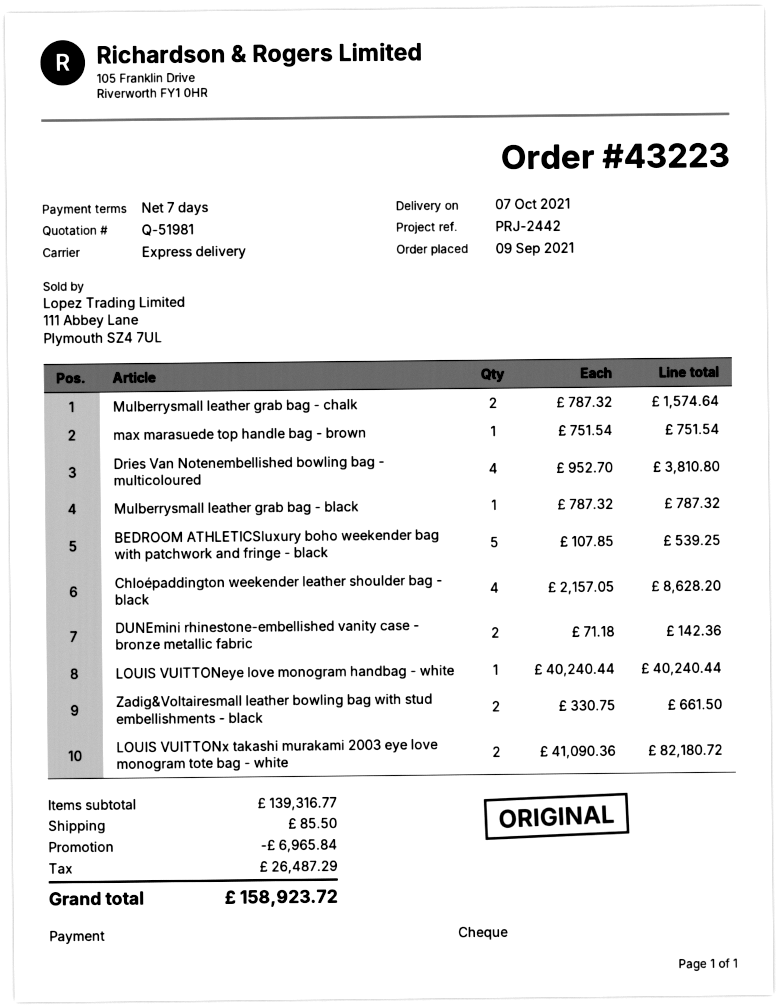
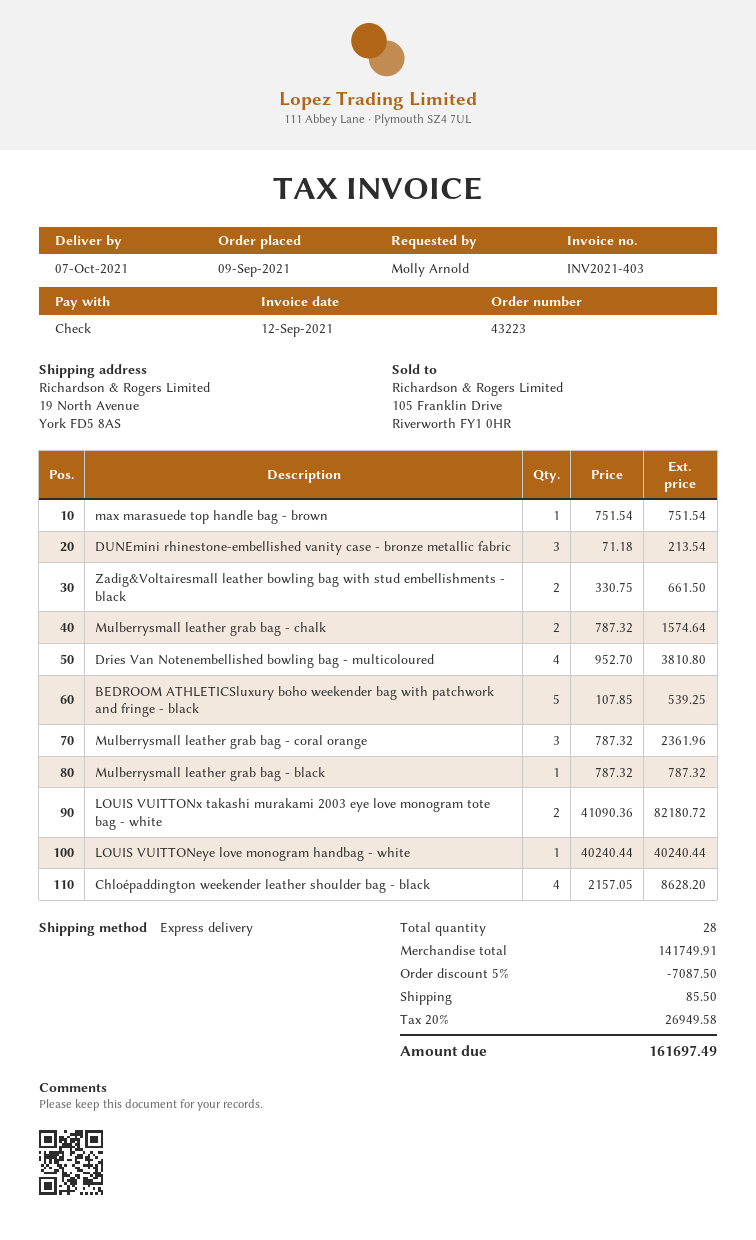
DUNEmini rhinestone-embellished vanity case - bronze metallic fabric: 2 x 71.18 = 142.36 -> 3 x 71.18 = 213.54
Mulberrysmall leather grab bag - coral orange: none -> 3 x 787.32 = 2361.96
subtotal: 139316.77 -> 141749.91
discount: 6965.84 -> 7087.50
tax: 26487.29 -> 26949.58
total: 158923.72 -> 161697.49

